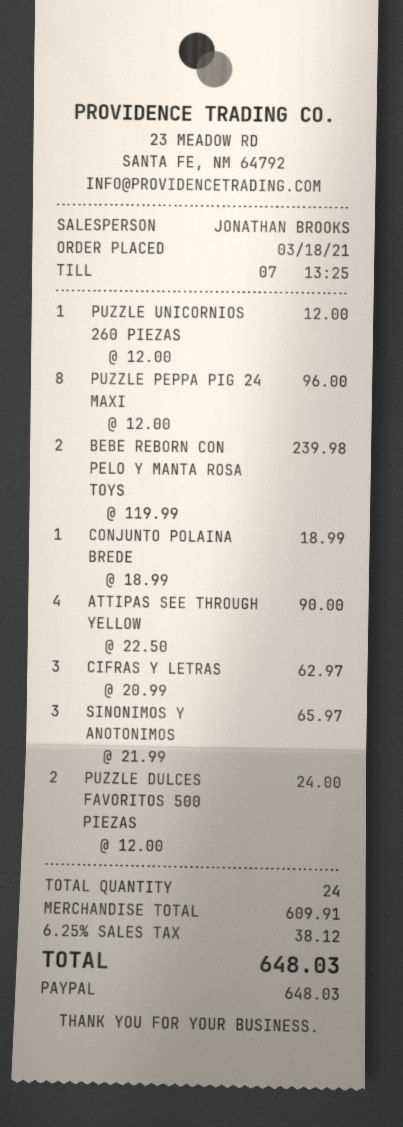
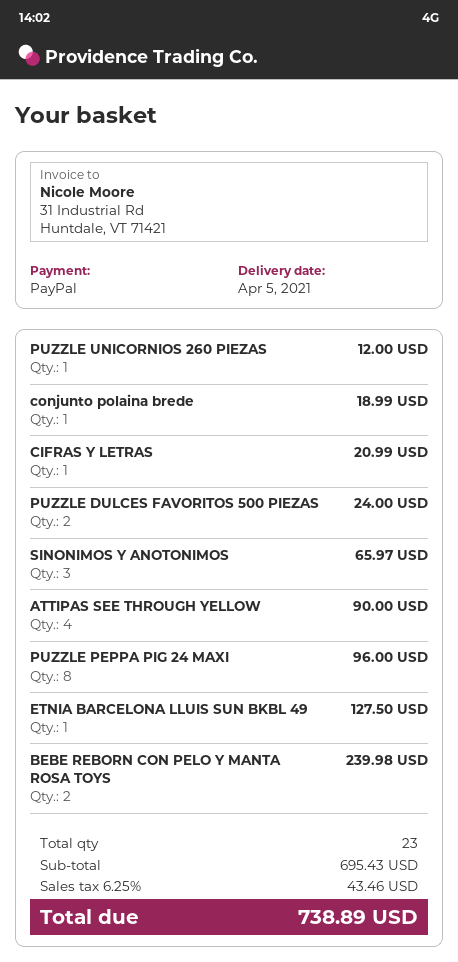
CIFRAS Y LETRAS: 3 for 62.97 -> 1 for 20.99
ETNIA BARCELONA LLUIS SUN BKBL 49: none -> 1 for 127.50
total quantity: 24 -> 23
subtotal: 609.91 -> 695.43
tax: 6.25% = 38.12 -> 6.25% = 43.46
total: 648.03 -> 738.89

